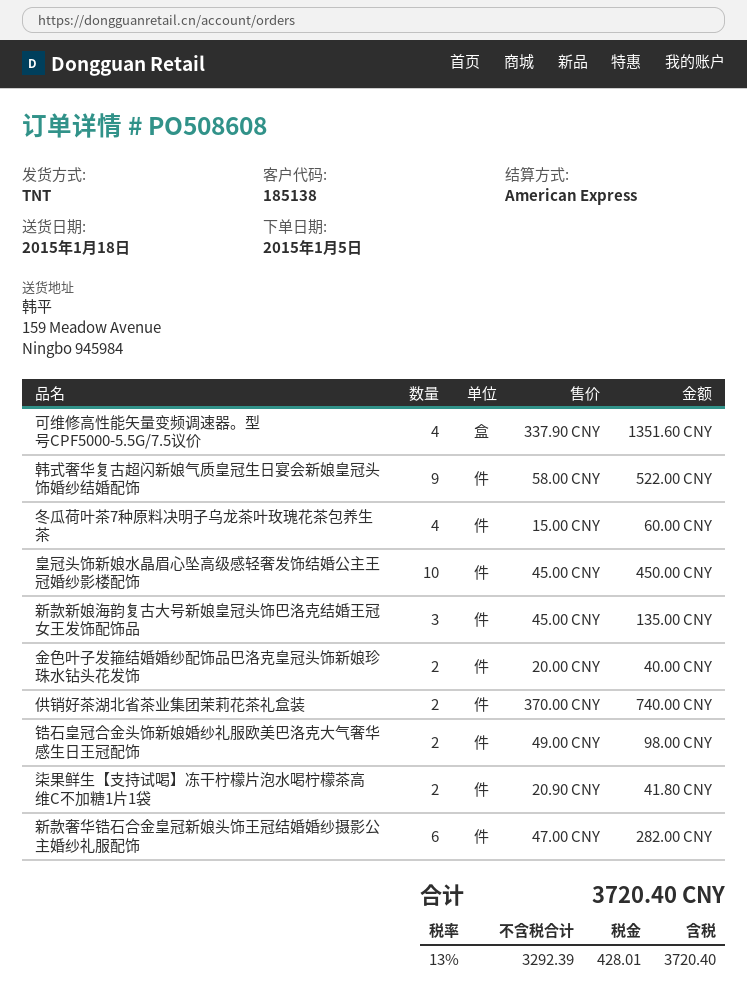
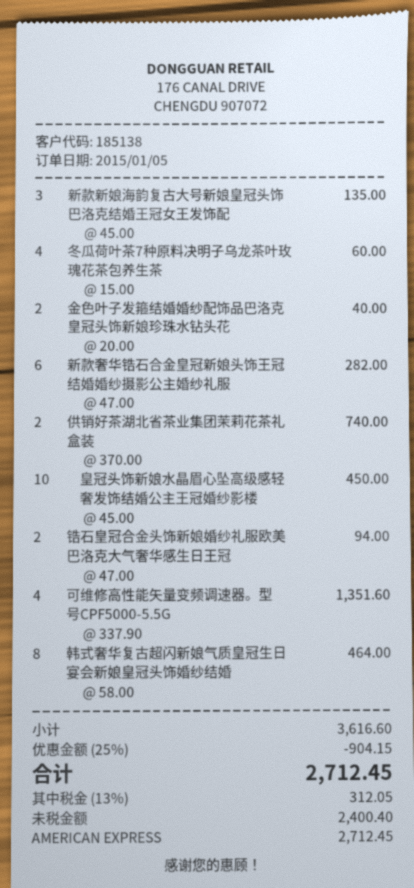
韩式奢华复古超闪新娘气质皇冠生日宴会新娘皇冠头饰婚纱结婚配饰: 9 x 58.00 = 522.00 -> 8 x 58.00 = 464.00
锆石皇冠合金头饰新娘婚纱礼服欧美巴洛克大气奢华感生日王冠配饰: 2 x 49.00 = 98.00 -> 2 x 47.00 = 94.00
柒果鲜生【支持试喝】冻干柠檬片泡水喝柠檬茶高维C不加糖1片1袋: 2 x 20.90 = 41.80 -> none
discount: none -> 25% = 904.15
net: 3292.39 -> 2400.40
tax: 13% = 428.01 -> 13% = 312.05
total: 3720.40 -> 2712.45

